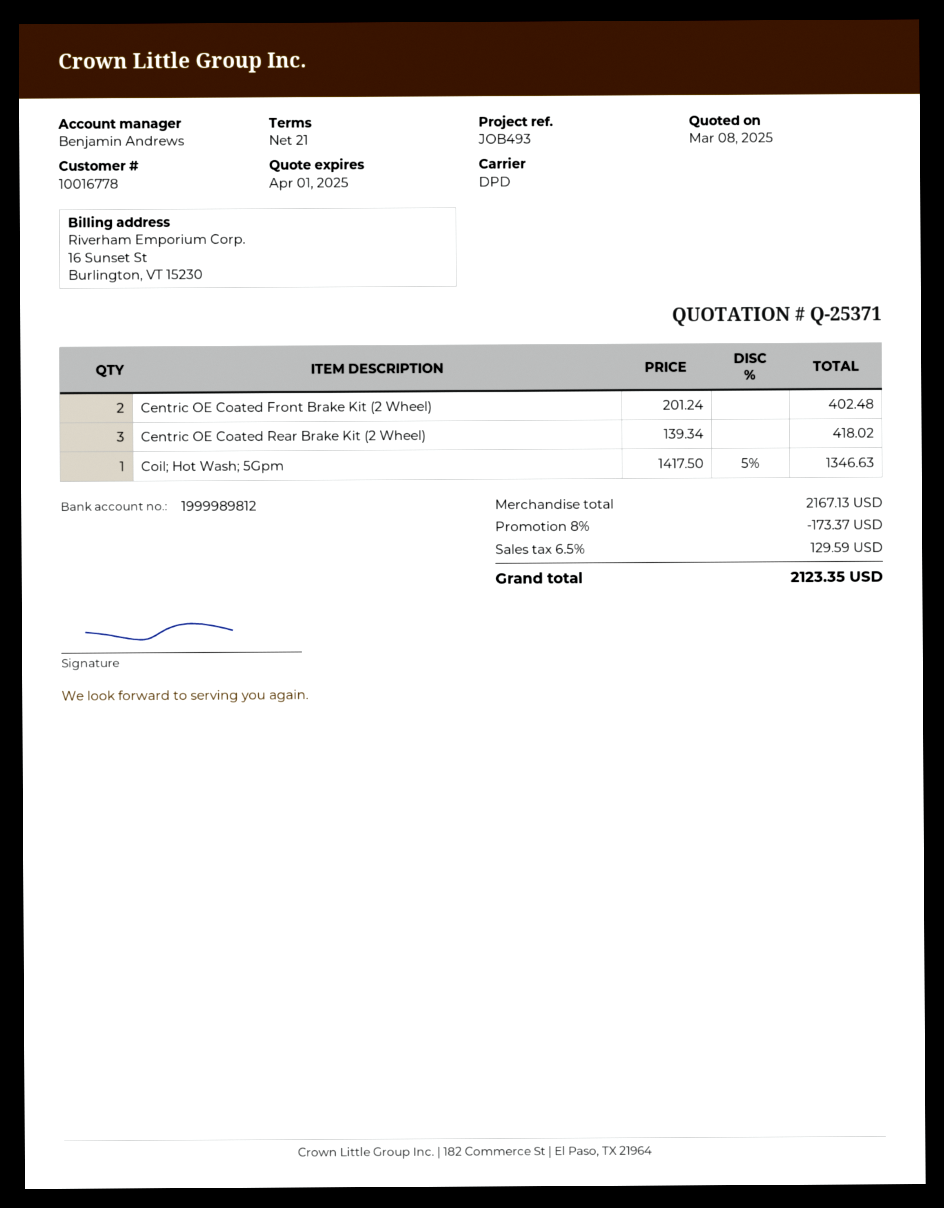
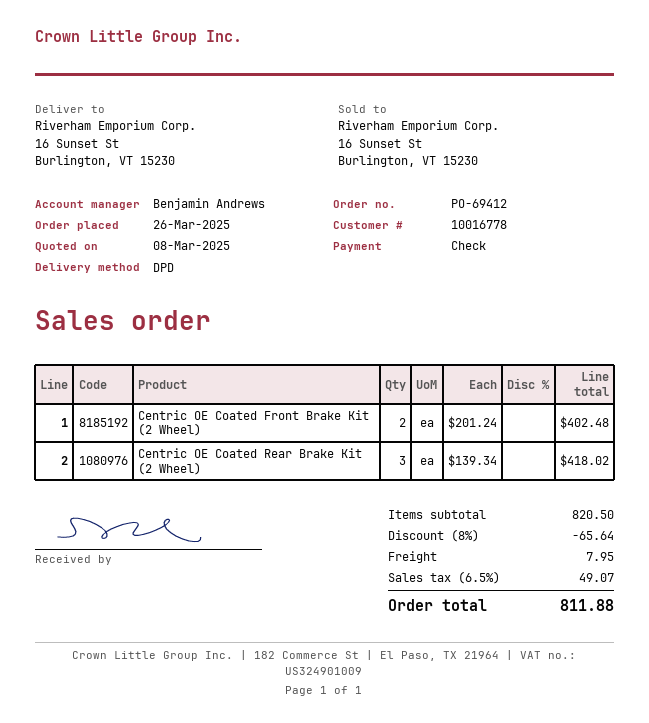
Coil; Hot Wash; 5Gpm: 1 x 1417.50 - 5% = 1346.63 -> none
subtotal: 2167.13 -> 820.50
discount: 8% = 173.37 -> 8% = 65.64
shipping: none -> 7.95
tax: 6.5% = 129.59 -> 6.5% = 49.07
total: 2123.35 -> 811.88

